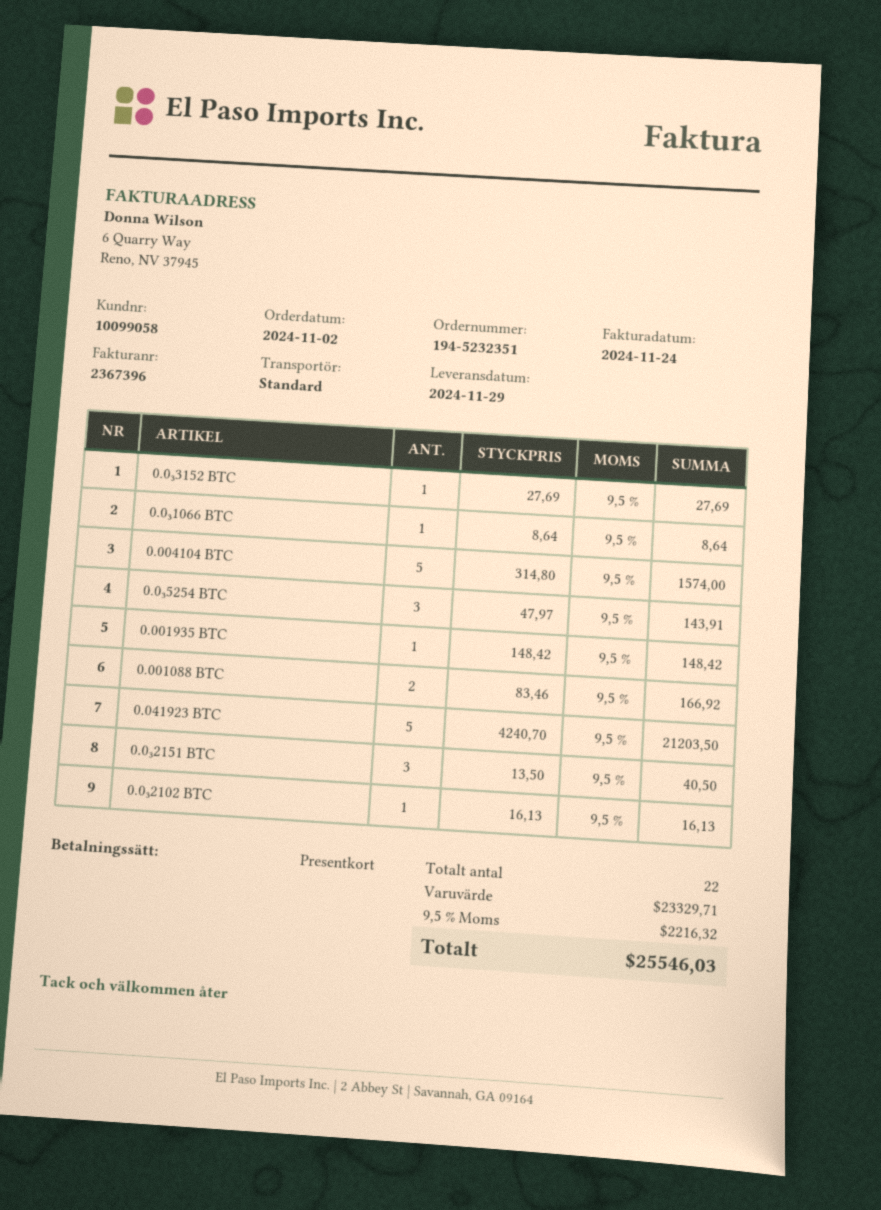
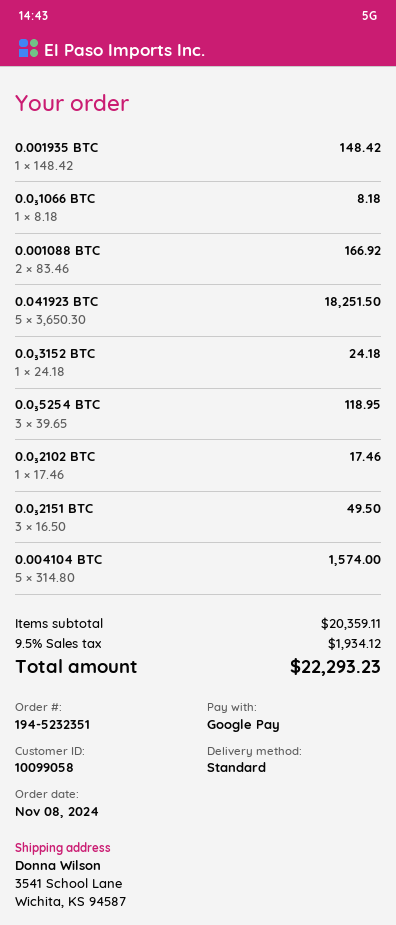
order date: 2024-11-02 -> 2024-11-08
payment method: gift card -> Google Pay
0.0₃3152 BTC: 1 x 27.69 = 27.69 -> 1 x 24.18 = 24.18
0.0₃1066 BTC: 1 x 8.64 = 8.64 -> 1 x 8.18 = 8.18
0.0₃5254 BTC: 3 x 47.97 = 143.91 -> 3 x 39.65 = 118.95
0.041923 BTC: 5 x 4240.70 = 21203.50 -> 5 x 3650.30 = 18251.50
0.0₃2151 BTC: 3 x 13.50 = 40.50 -> 3 x 16.50 = 49.50
0.0₃2102 BTC: 1 x 16.13 = 16.13 -> 1 x 17.46 = 17.46
subtotal: 23329.71 -> 20359.11
tax: 9.5% = 2216.32 -> 9.5% = 1934.12
total: 25546.03 -> 22293.23

